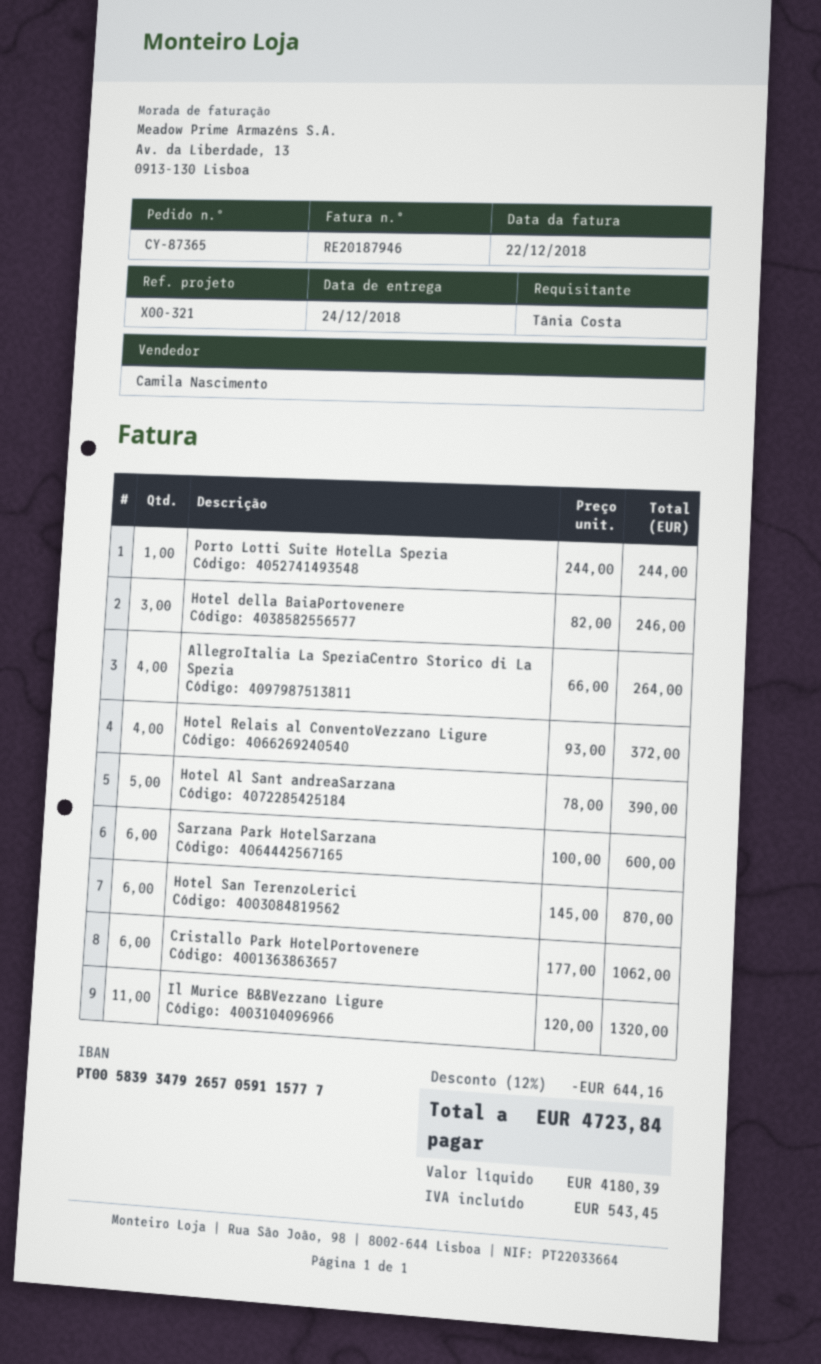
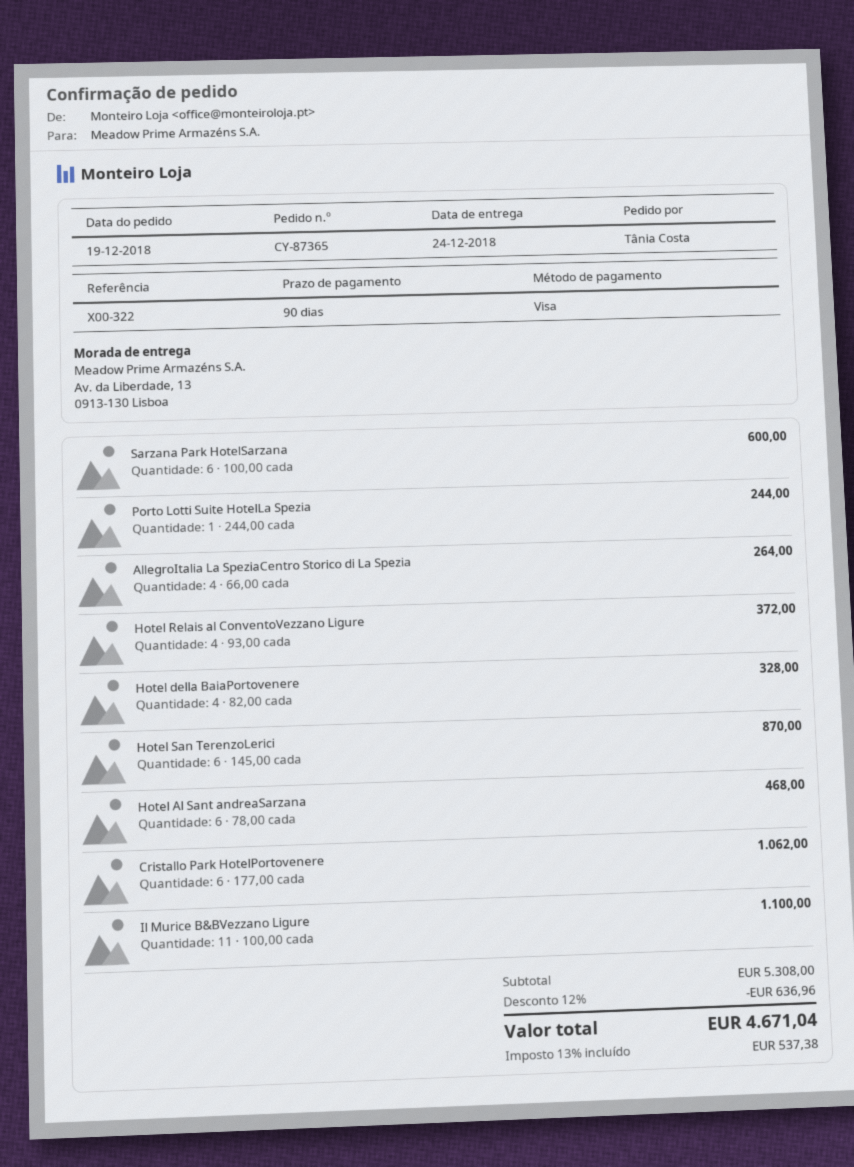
reference: X00-321 -> X00-322
Hotel della BaiaPortovenere: 3 x 82.00 = 246.00 -> 4 x 82.00 = 328.00
Hotel Al Sant andreaSarzana: 5 x 78.00 = 390.00 -> 6 x 78.00 = 468.00
Il Murice B&BVezzano Ligure: 11 x 120.00 = 1320.00 -> 11 x 100.00 = 1100.00
discount: 12% = 644.16 -> 12% = 636.96
tax: 543.45 -> 537.38
total: 4723.84 -> 4671.04

